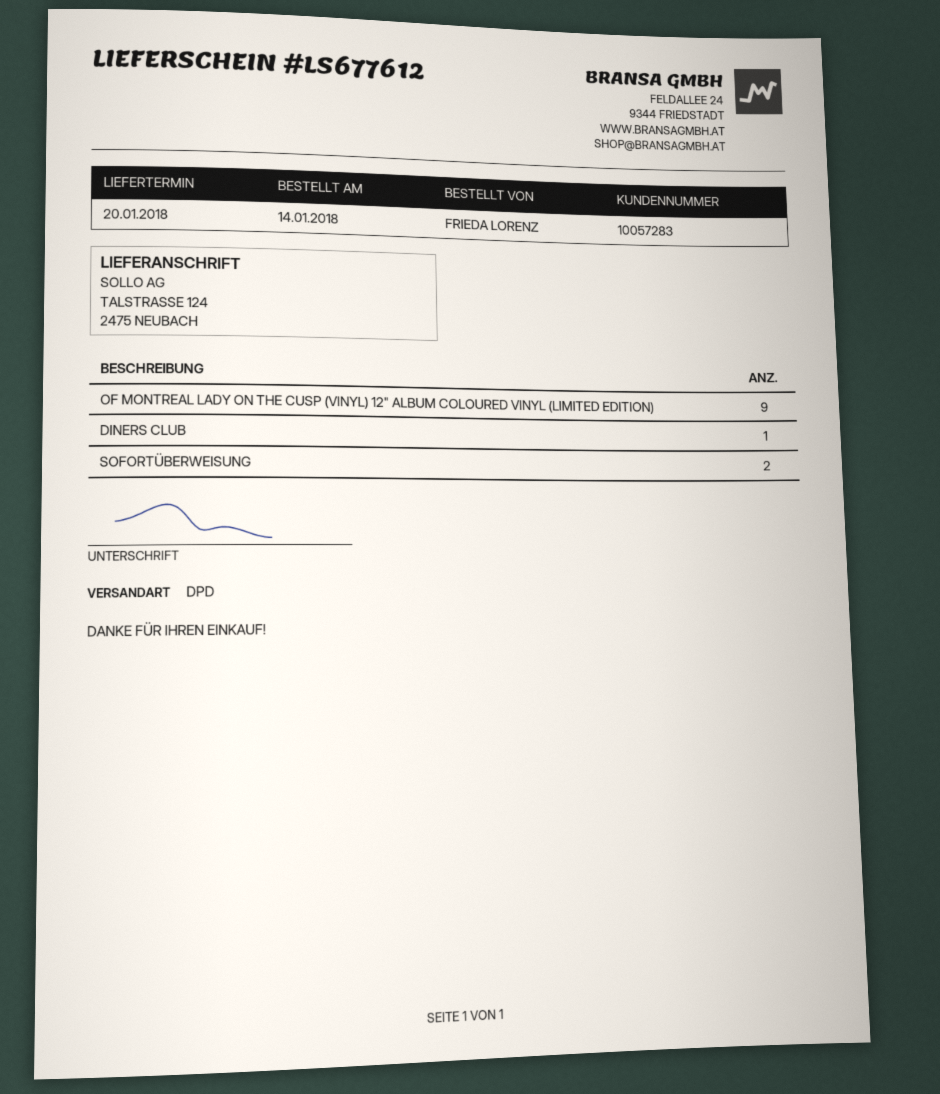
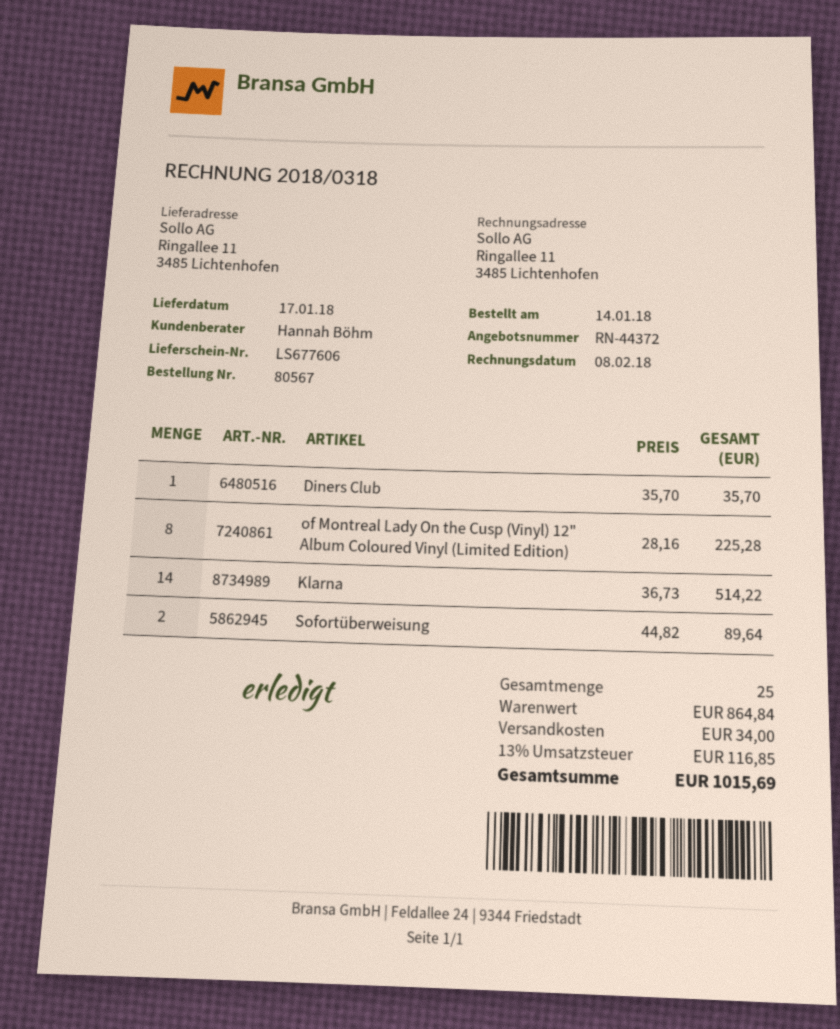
delivery note number: LS677612 -> LS677606
delivery date: 2018-01-20 -> 2018-01-17
ship to: TALSTRASSE 124, 2475 NEUBACH -> Ringallee 11, 3485 Lichtenhofen
OF MONTREAL LADY ON THE CUSP (VINYL) 12" ALBUM COLOURED VINYL (LIMITED EDITION): 9 -> 8
Klarna: none -> 14

